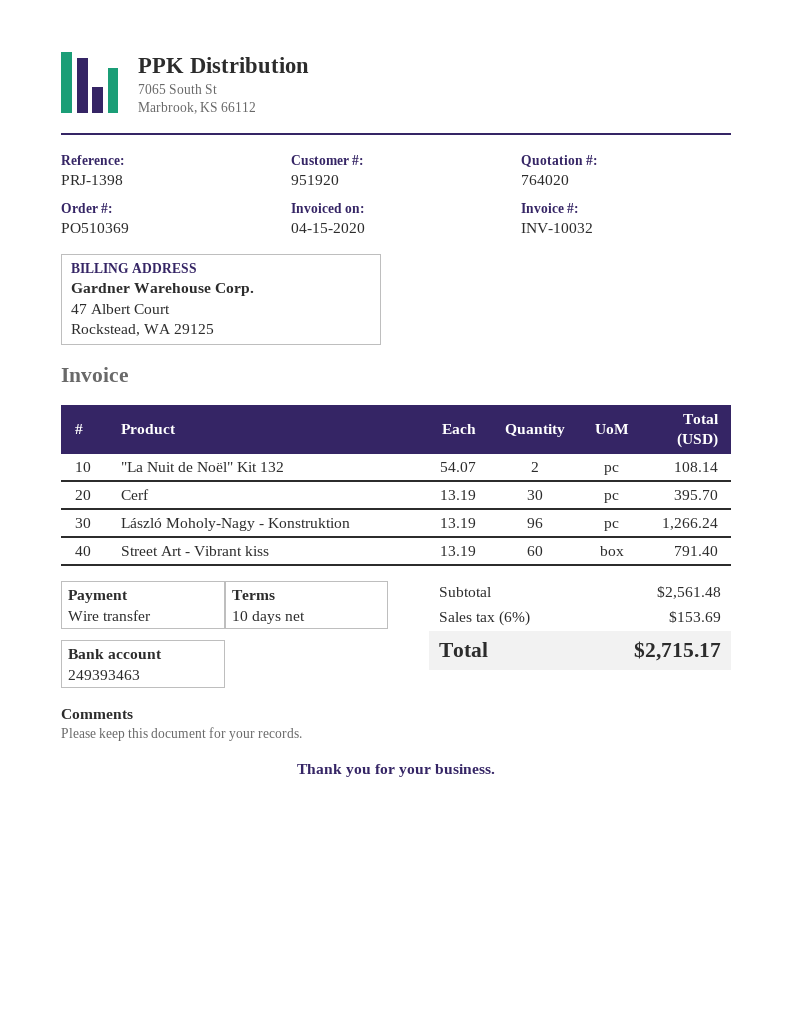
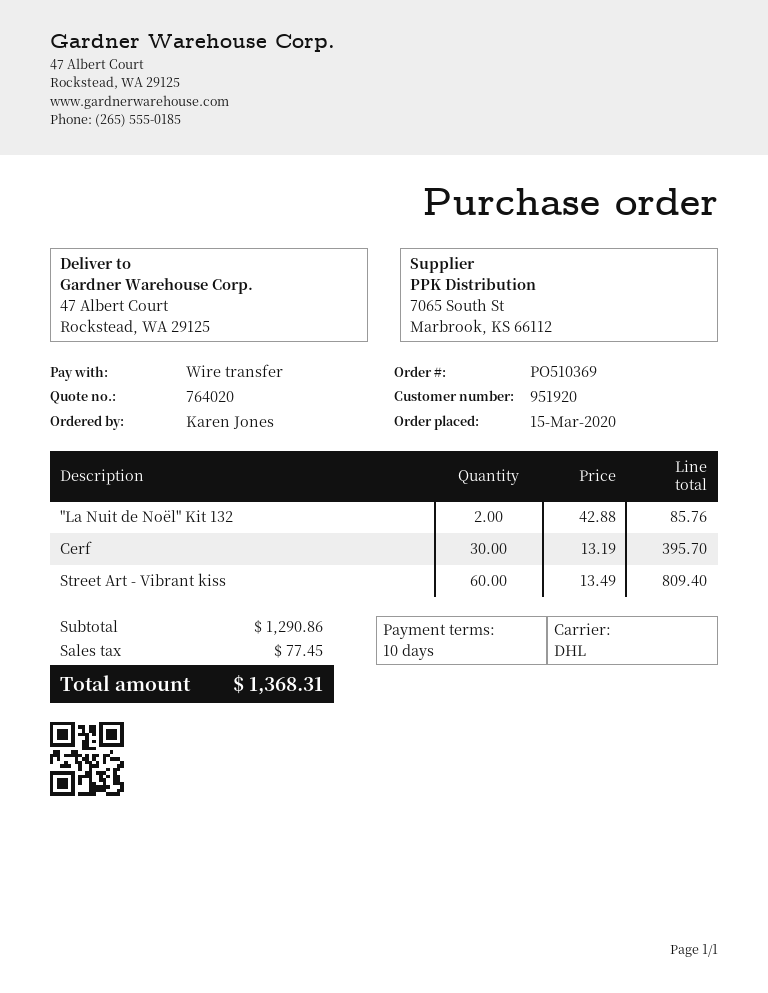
"La Nuit de Noël" Kit 132: 2 x 54.07 = 108.14 -> 2 x 42.88 = 85.76
László Moholy-Nagy - Konstruktion: 96 x 13.19 = 1266.24 -> none
Street Art - Vibrant kiss: 60 x 13.19 = 791.40 -> 60 x 13.49 = 809.40
subtotal: 2561.48 -> 1290.86
tax: 153.69 -> 77.45
total: 2715.17 -> 1368.31

